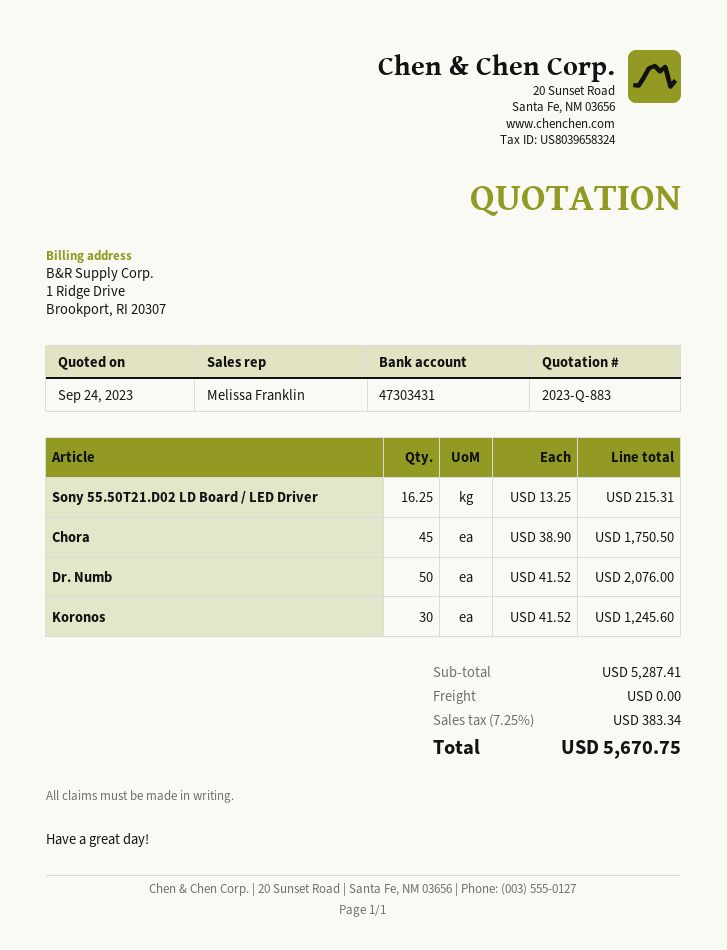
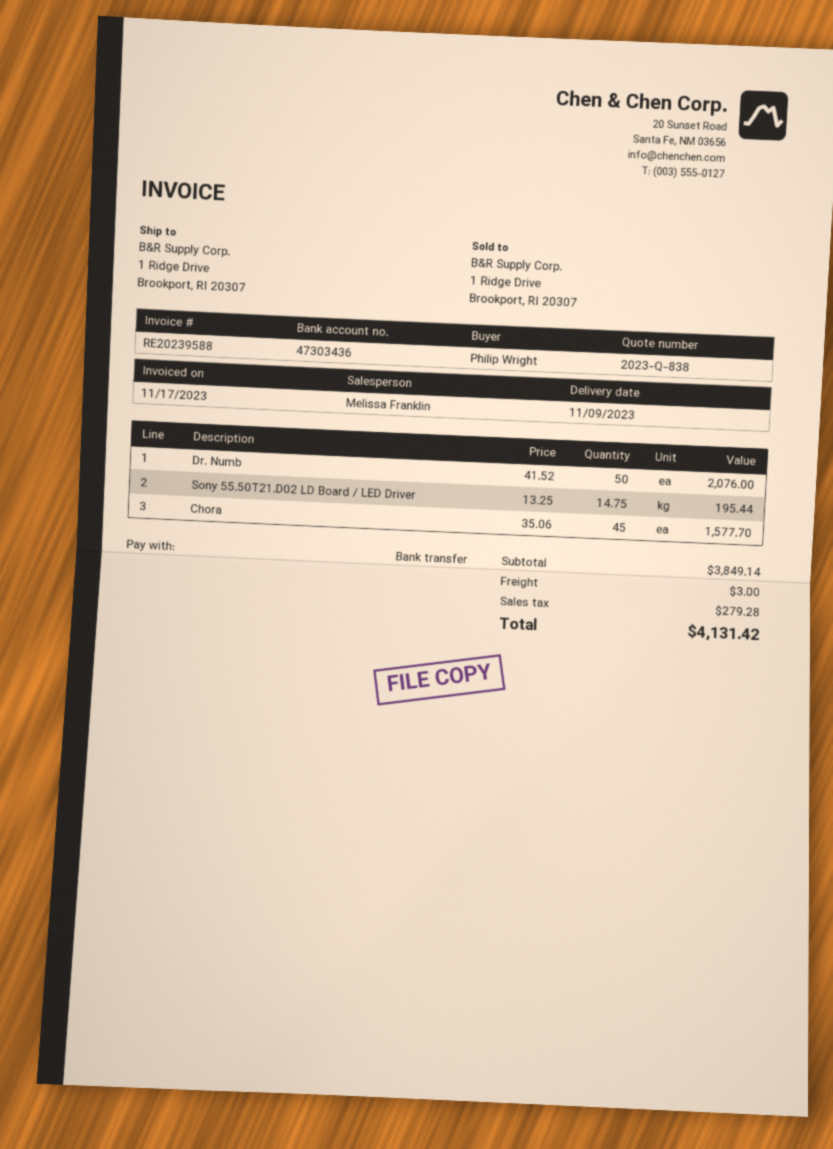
quote number: 2023-Q-883 -> 2023-Q-838
bank account: 47303431 -> 47303436
Sony 55.50T21.D02 LD Board / LED Driver: 16.25 x 13.25 = 215.31 -> 14.75 x 13.25 = 195.44
Chora: 45 x 38.90 = 1750.50 -> 45 x 35.06 = 1577.70
Koronos: 30 x 41.52 = 1245.60 -> none
subtotal: 5287.41 -> 3849.14
shipping: 0.00 -> 3.00
tax: 383.34 -> 279.28
total: 5670.75 -> 4131.42

